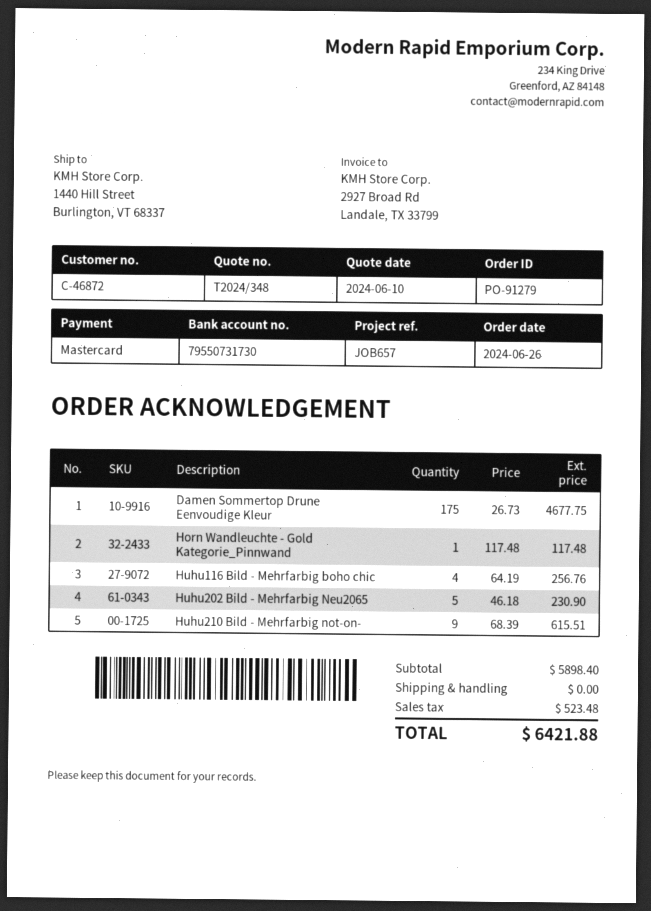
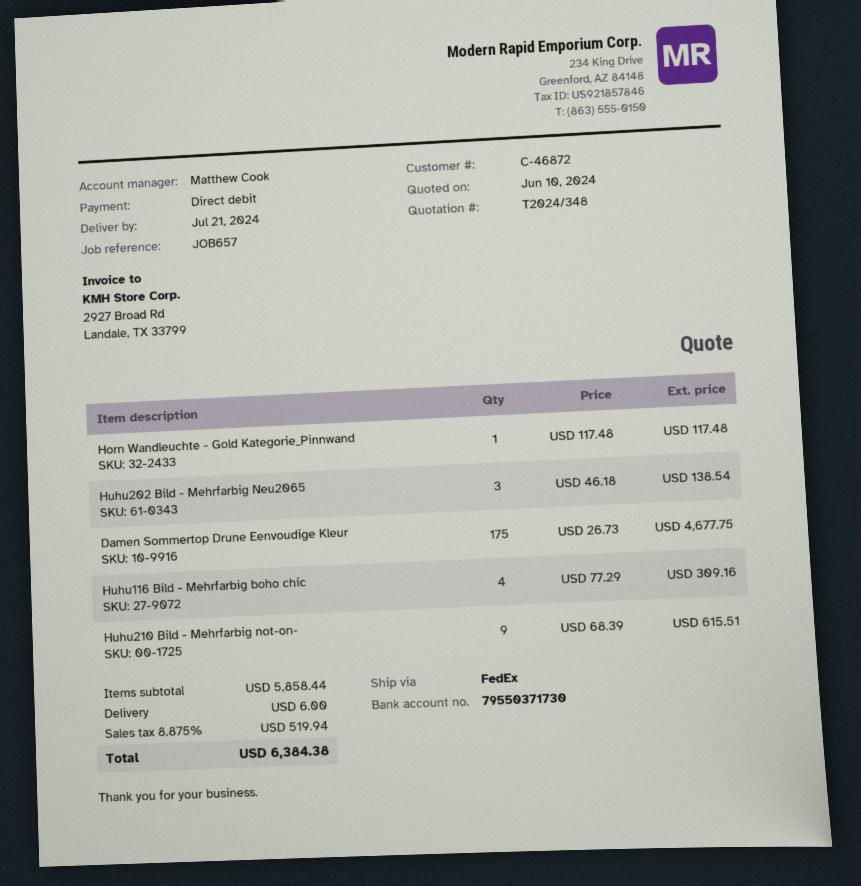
payment method: Mastercard -> direct debit
bank account: 79550731730 -> 79550371730
Huhu116 Bild - Mehrfarbig boho chic: 4 x 64.19 = 256.76 -> 4 x 77.29 = 309.16
Huhu202 Bild - Mehrfarbig Neu2065: 5 x 46.18 = 230.90 -> 3 x 46.18 = 138.54
subtotal: 5898.40 -> 5858.44
shipping: 0.00 -> 6.00
tax: 523.48 -> 519.94
total: 6421.88 -> 6384.38

